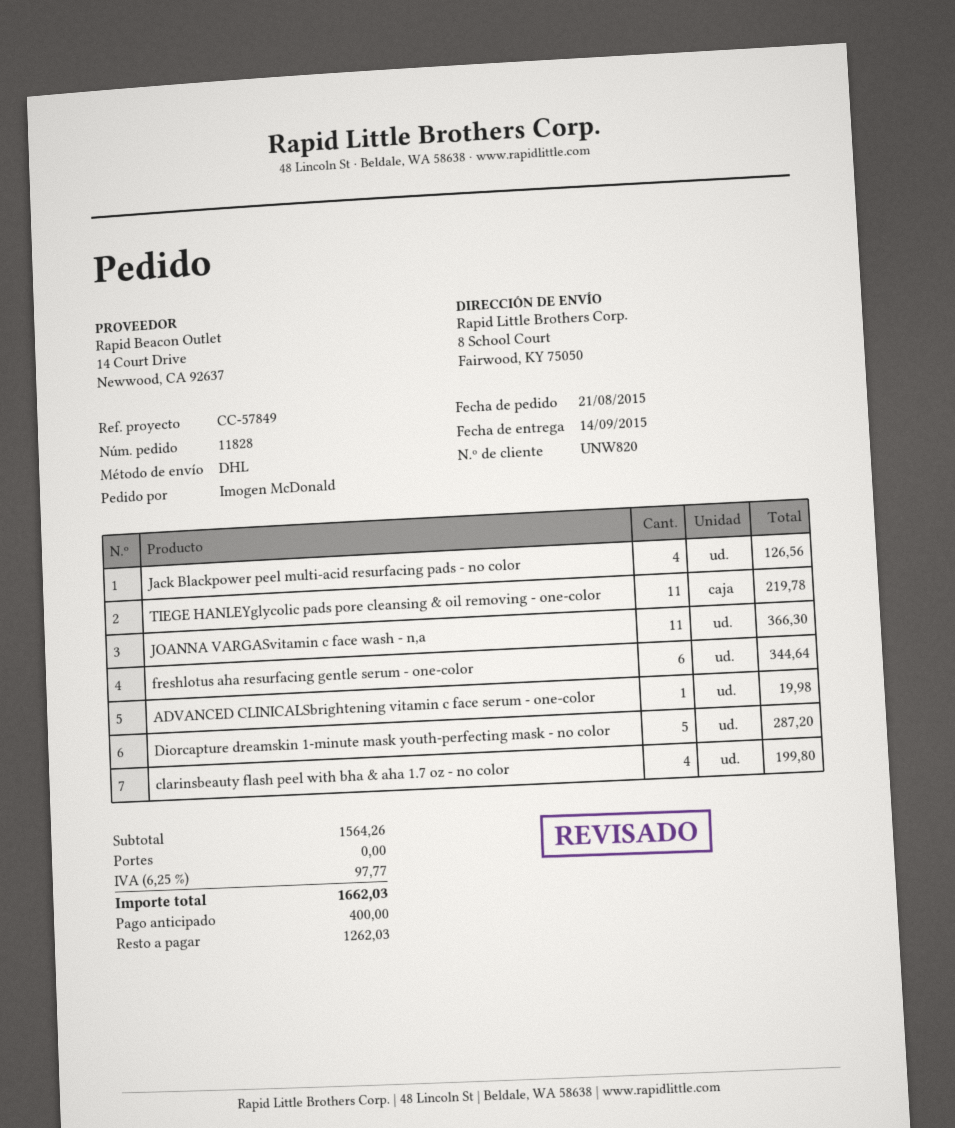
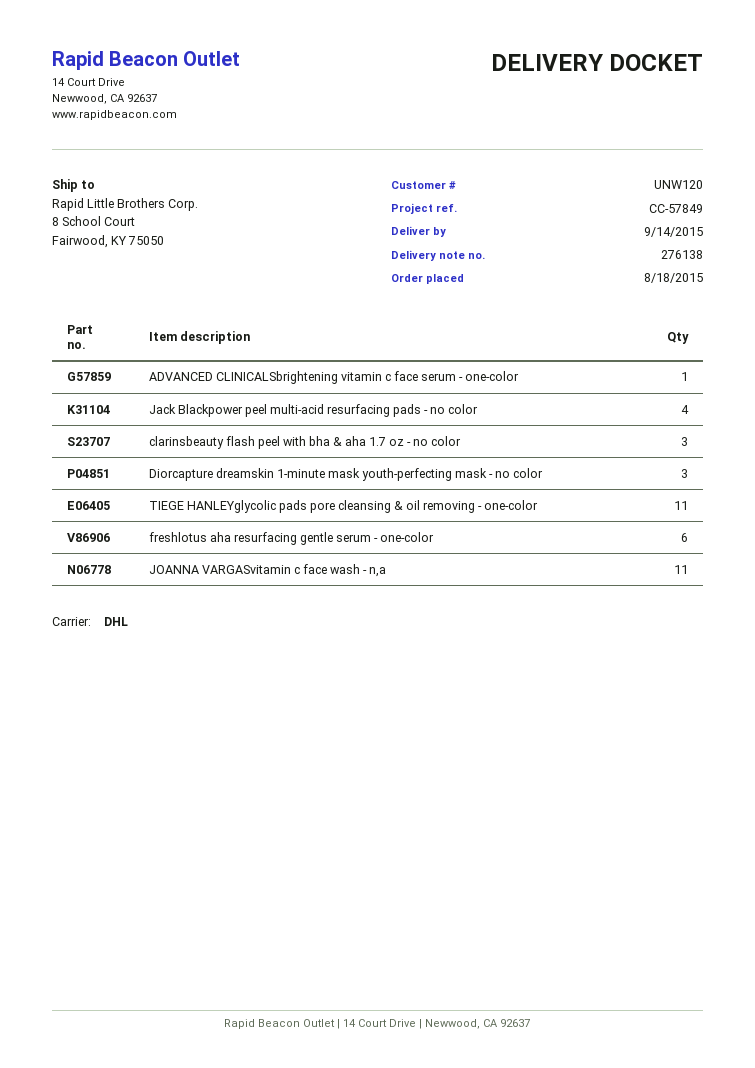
order date: 2015-08-21 -> 2015-08-18
customer number: UNW820 -> UNW120
Diorcapture dreamskin 1-minute mask youth-perfecting mask - no color: 5 -> 3
clarinsbeauty flash peel with bha & aha 1.7 oz - no color: 4 -> 3

